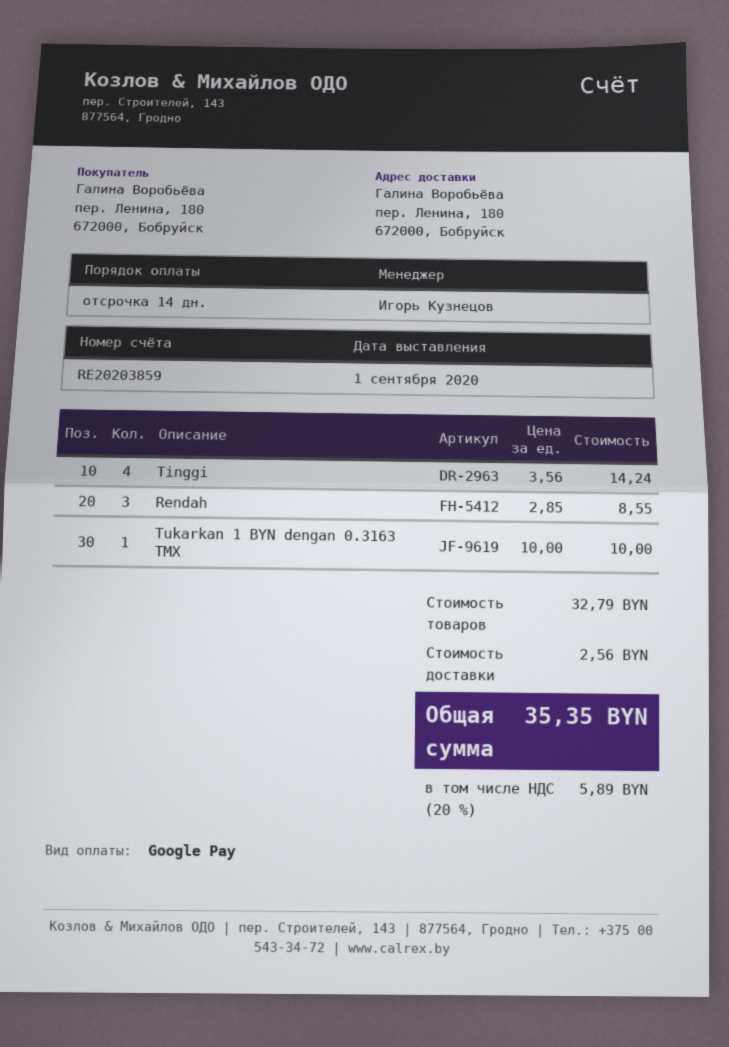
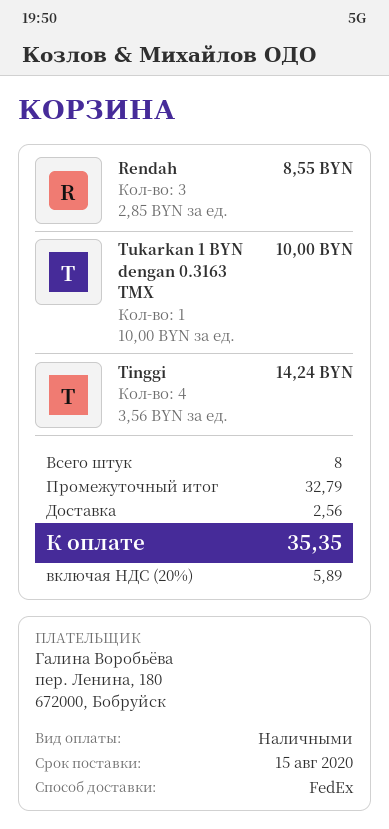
payment method: Google Pay -> cash

